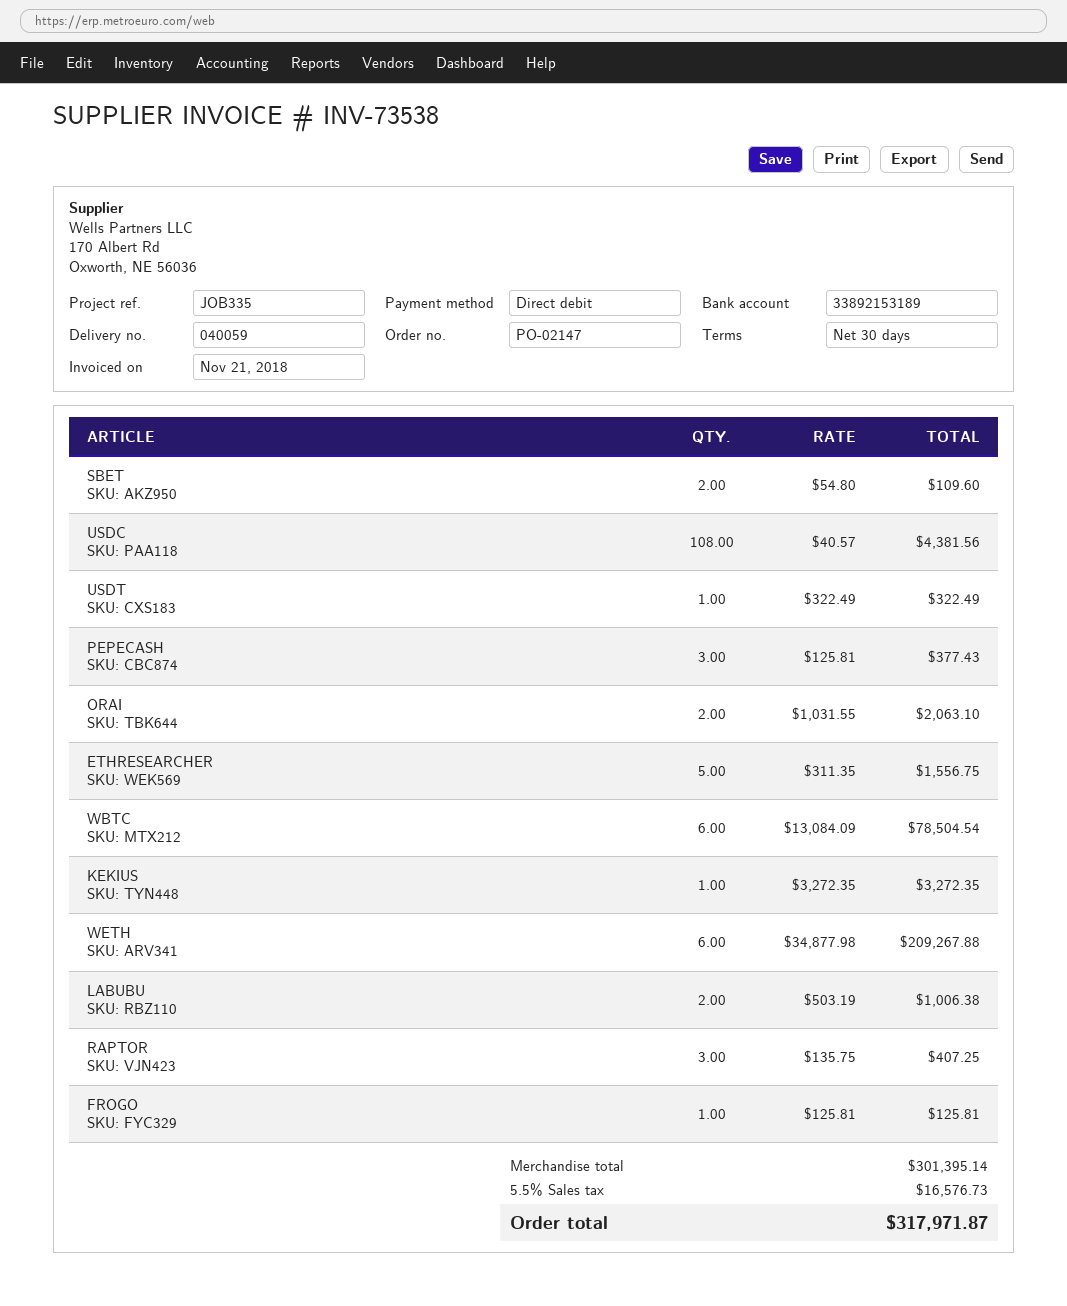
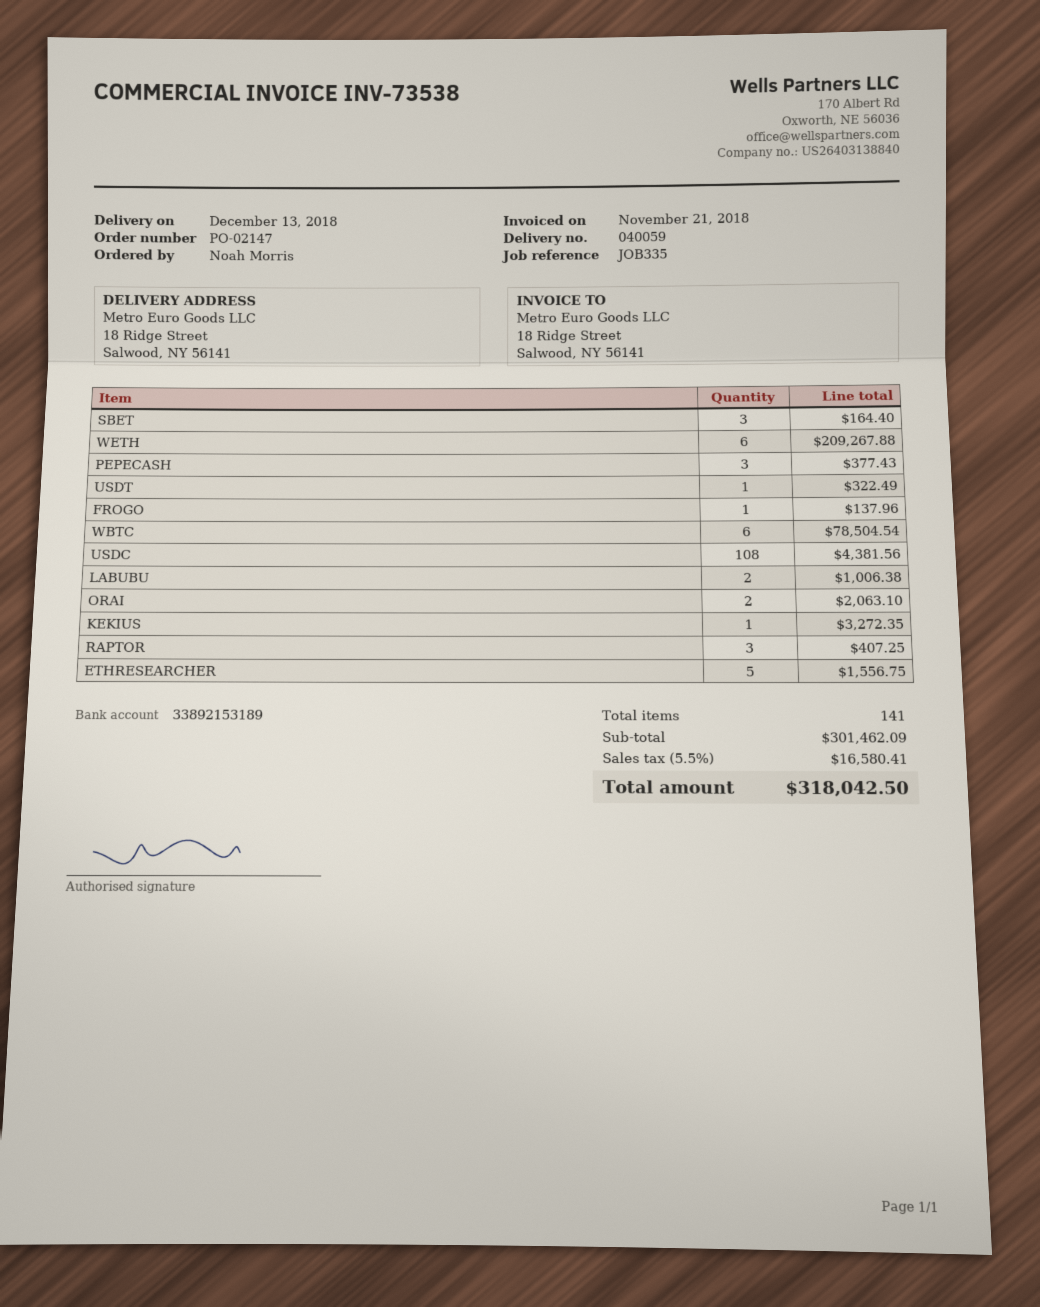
SBET: 2 for 109.60 -> 3 for 164.40
FROGO: 1 for 125.81 -> 1 for 137.96
subtotal: 301395.14 -> 301462.09
tax: 5.5% = 16576.73 -> 5.5% = 16580.41
total: 317971.87 -> 318042.50

